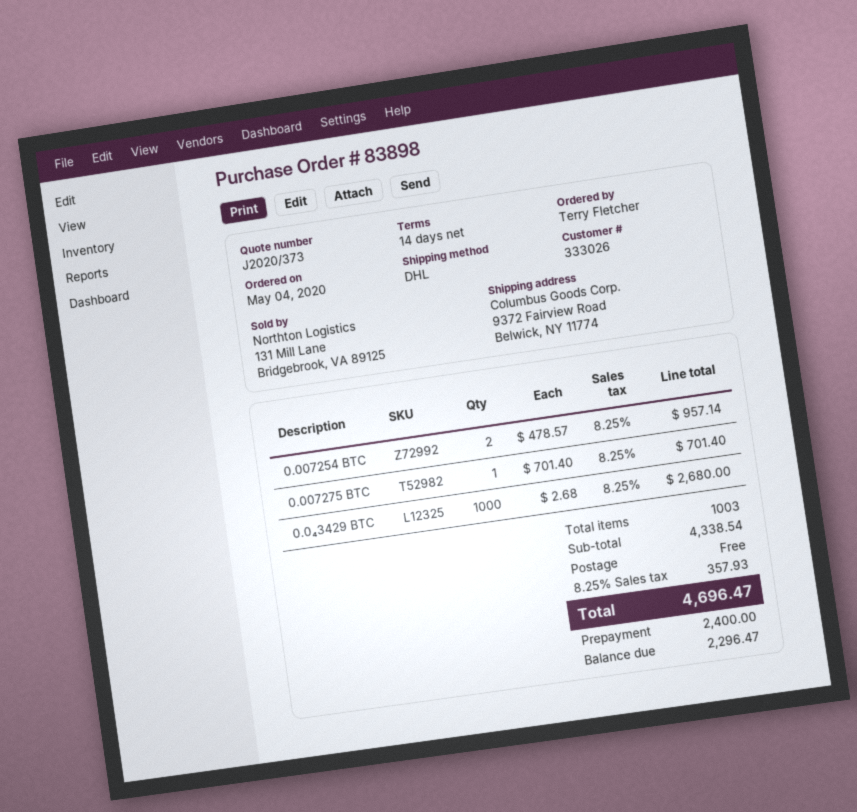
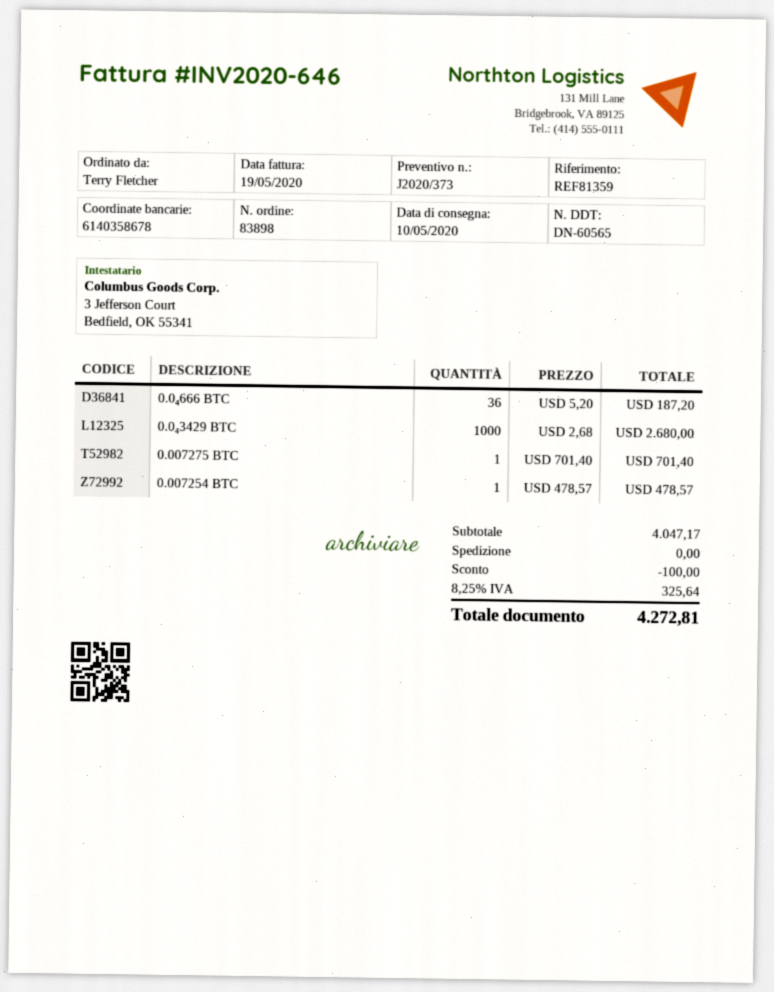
0.007254 BTC: 2 x 478.57 = 957.14 -> 1 x 478.57 = 478.57
0.0₄666 BTC: none -> 36 x 5.20 = 187.20
subtotal: 4338.54 -> 4047.17
discount: none -> 100.00
tax: 8.25% = 357.93 -> 8.25% = 325.64
total: 4696.47 -> 4272.81

